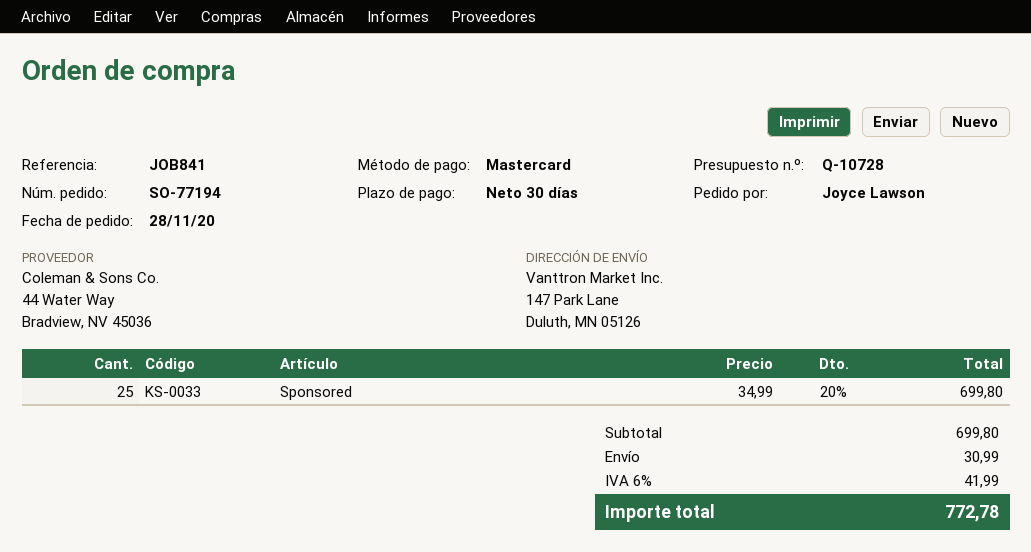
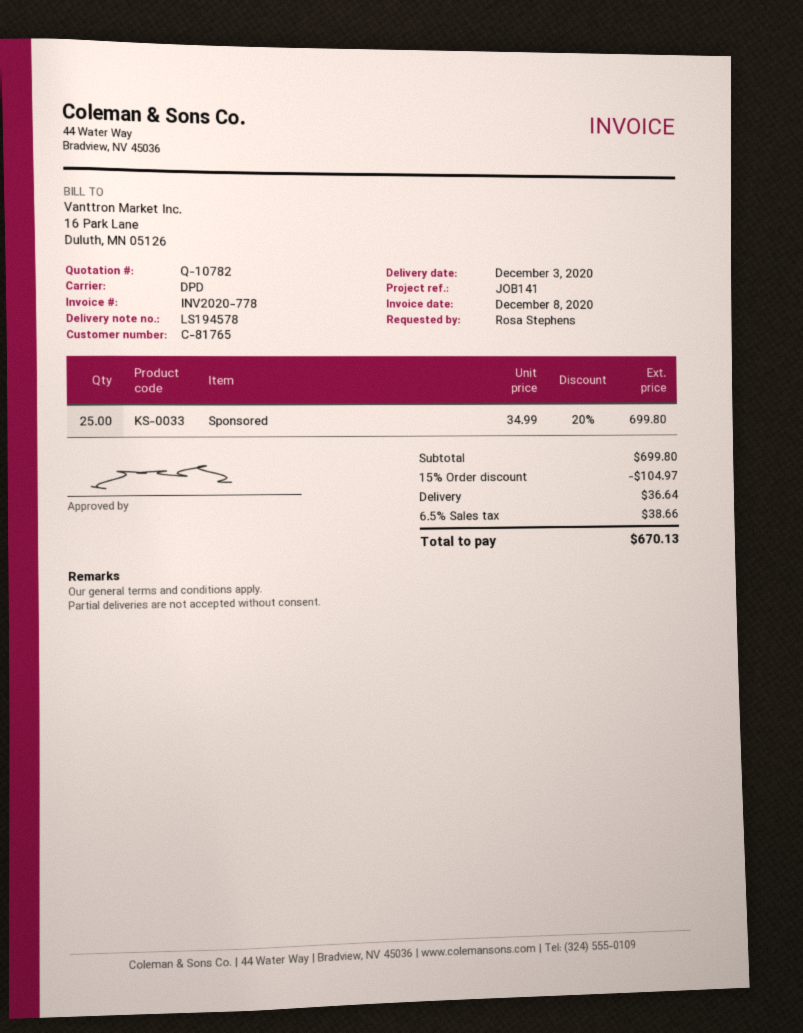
quote number: Q-10728 -> Q-10782
reference: JOB841 -> JOB141
ordered by: Joyce Lawson -> Rosa Stephens
discount: none -> 15% = 104.97
shipping: 30.99 -> 36.64
tax: 6% = 41.99 -> 6.5% = 38.66
total: 772.78 -> 670.13

